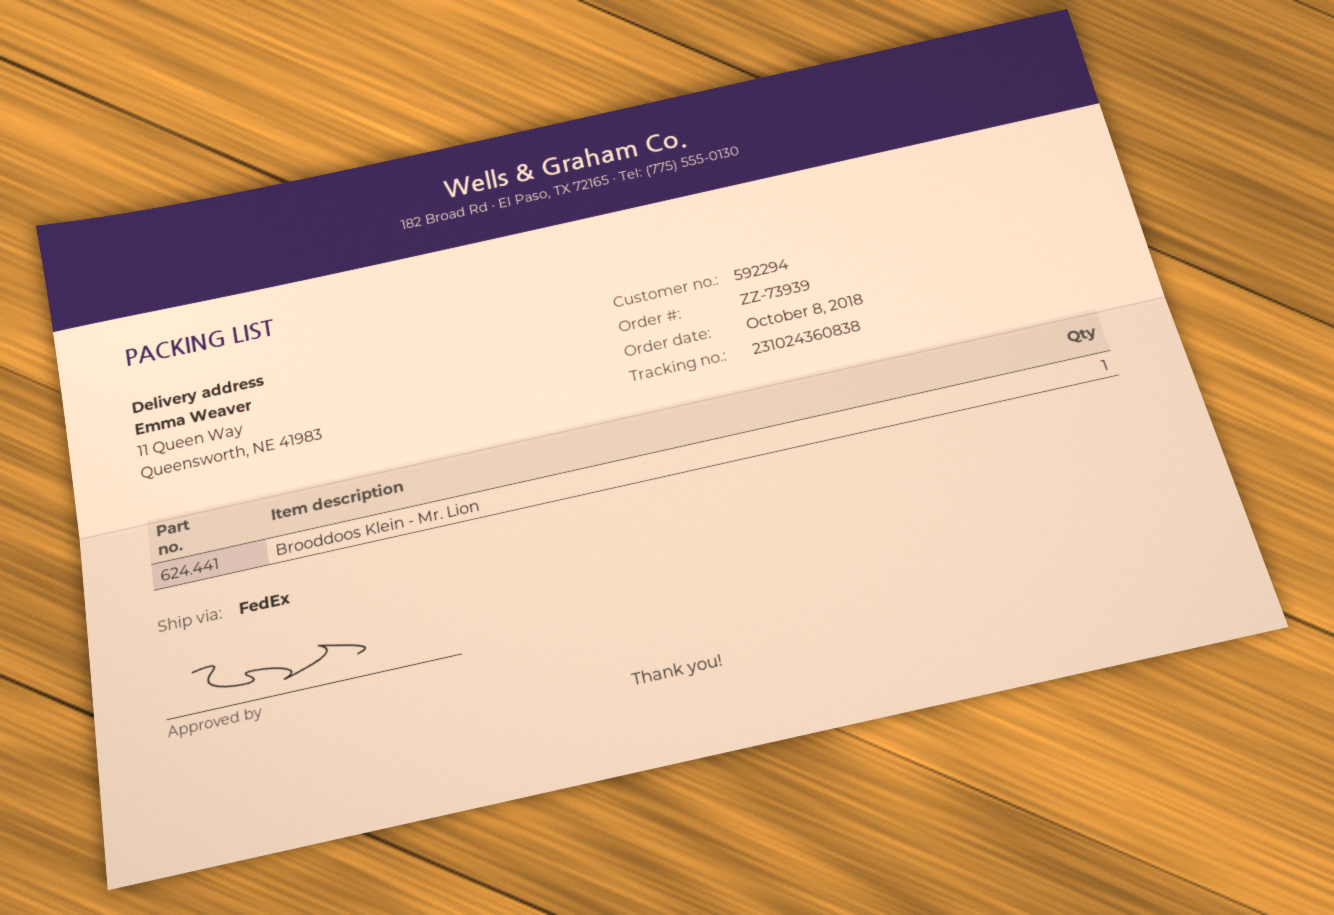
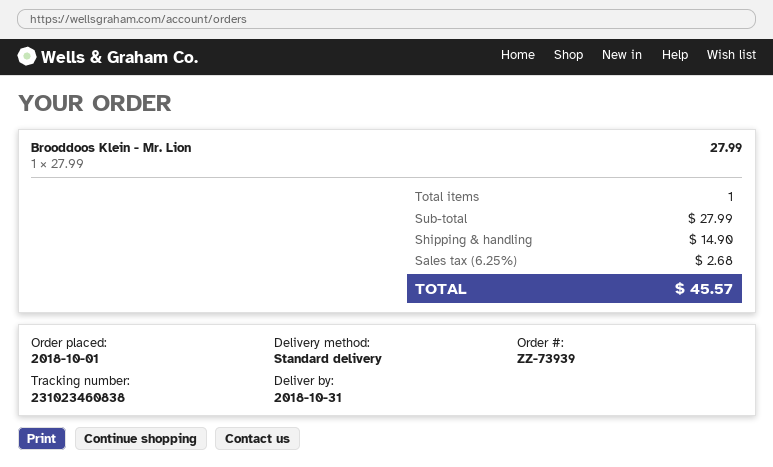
order date: 2018-10-08 -> 2018-10-01
shipping method: FedEx -> standard
tracking number: 231024360838 -> 231023460838

